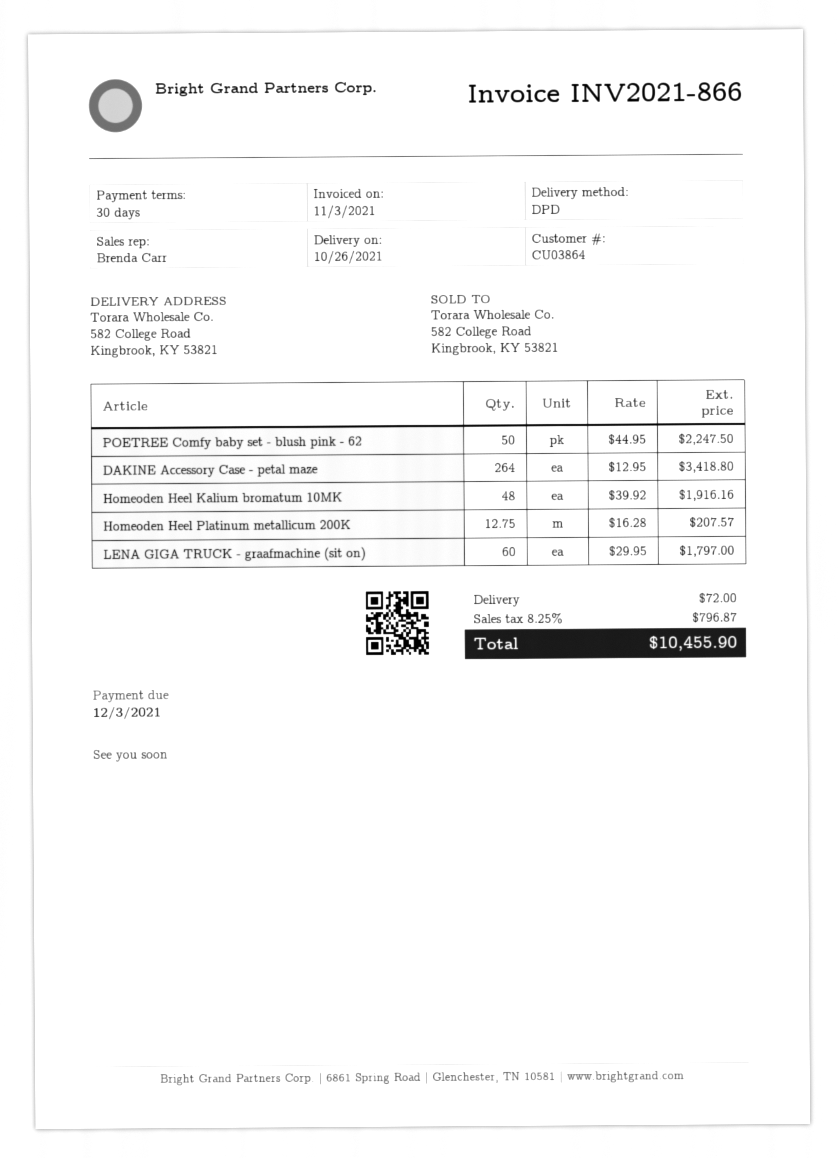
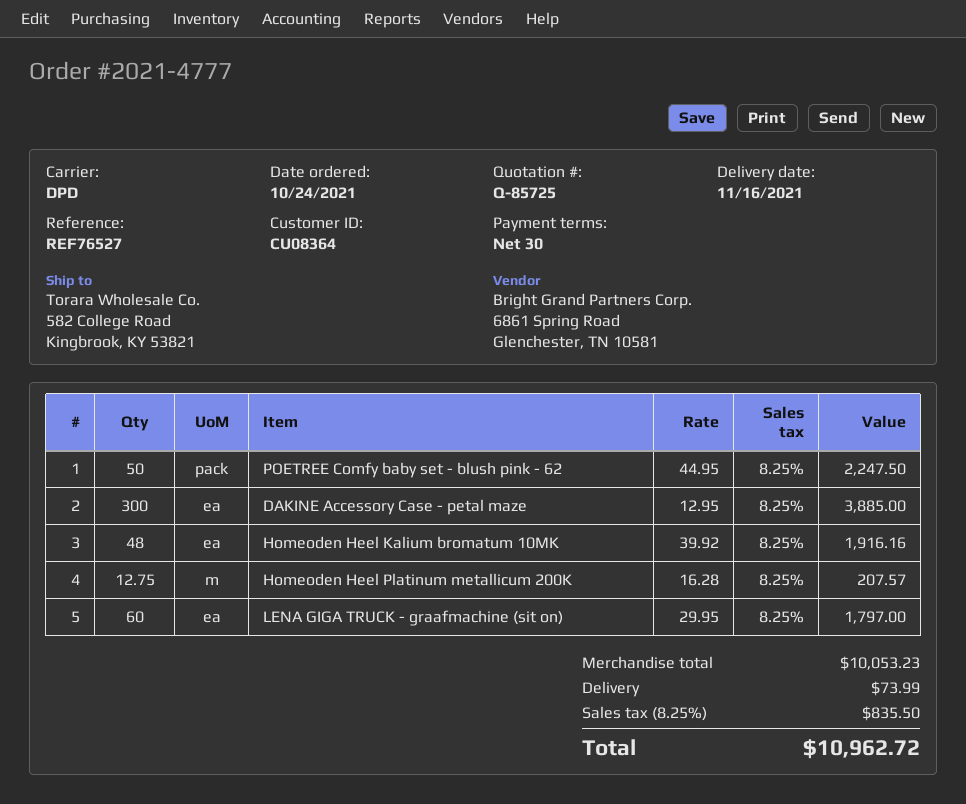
delivery date: 2021-10-26 -> 2021-11-16
customer number: CU03864 -> CU08364
DAKINE Accessory Case - petal maze: 264 x 12.95 = 3418.80 -> 300 x 12.95 = 3885.00
shipping: 72.00 -> 73.99
tax: 8.25% = 796.87 -> 8.25% = 835.50
total: 10455.90 -> 10962.72

